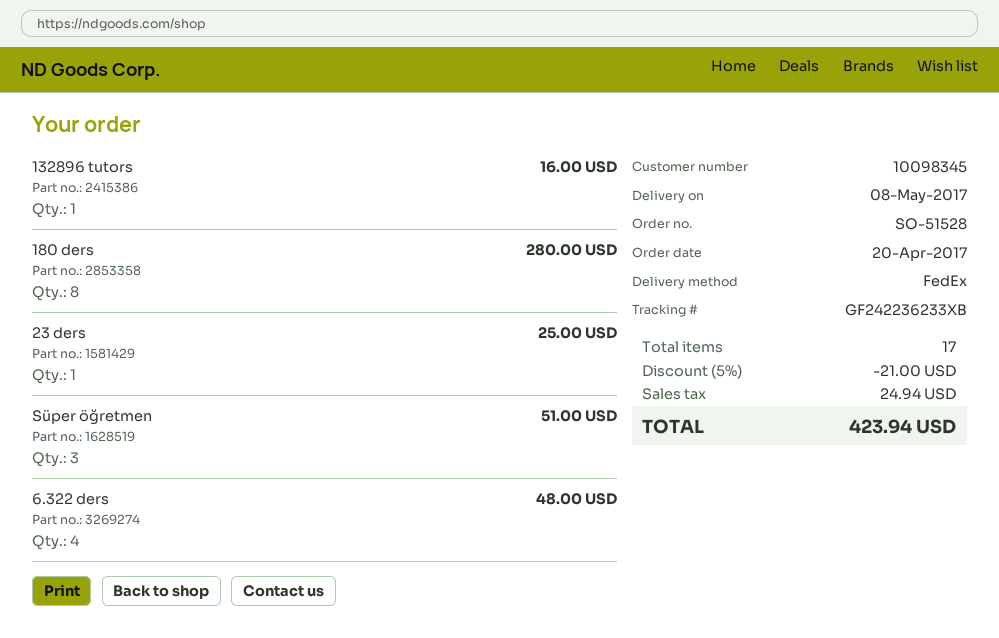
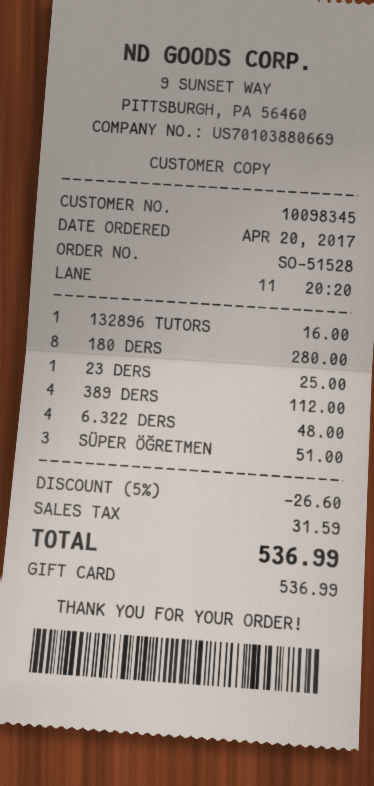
389 DERS: none -> 4 for 112.00
discount: 5% = 21.00 -> 5% = 26.60
tax: 24.94 -> 31.59
total: 423.94 -> 536.99

